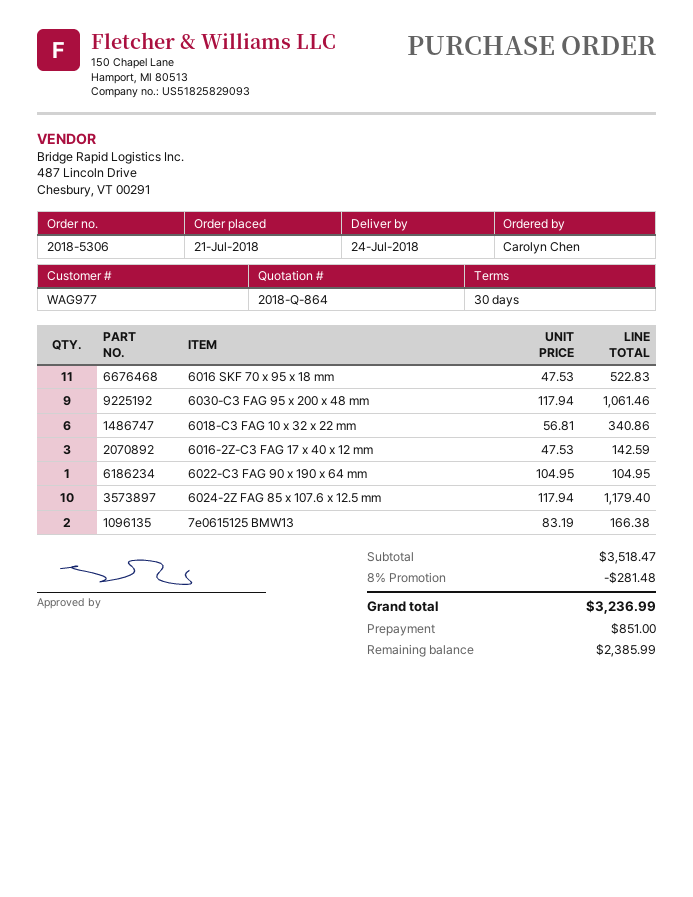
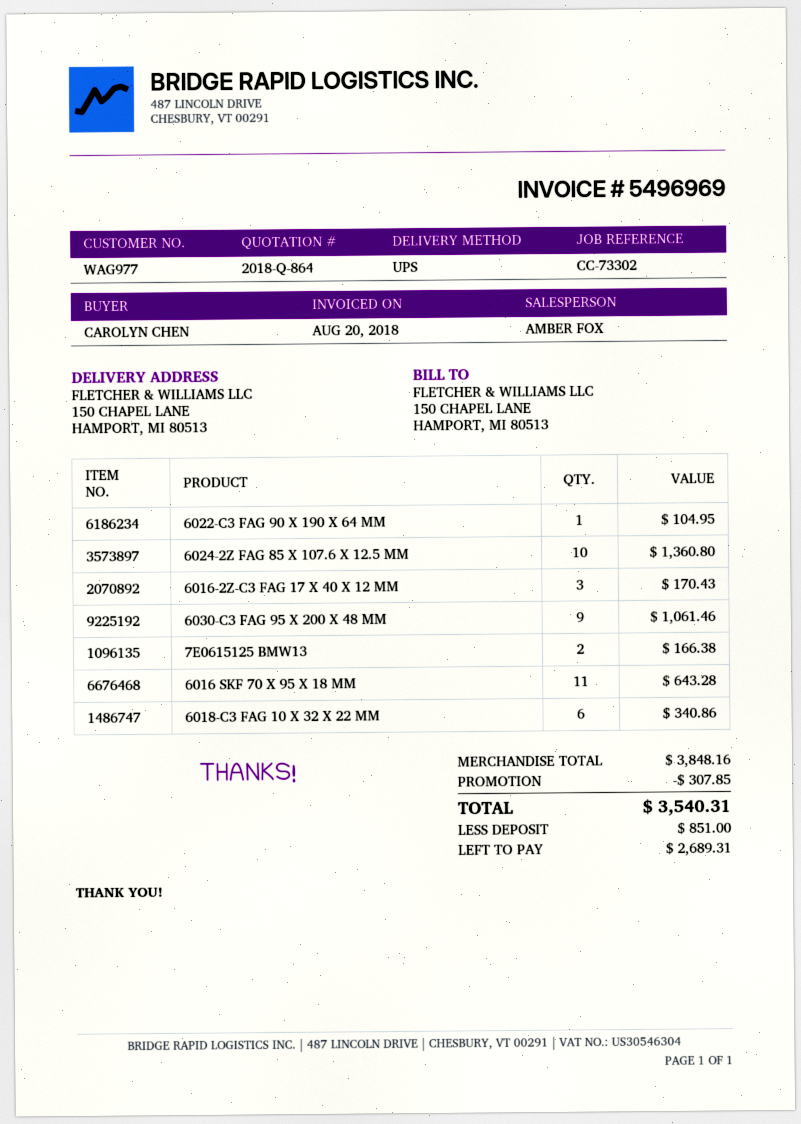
6016 SKF 70 x 95 x 18 mm: 11 for 522.83 -> 11 for 643.28
6016-2Z-C3 FAG 17 x 40 x 12 mm: 3 for 142.59 -> 3 for 170.43
6024-2Z FAG 85 x 107.6 x 12.5 mm: 10 for 1179.40 -> 10 for 1360.80
subtotal: 3518.47 -> 3848.16
discount: 281.48 -> 307.85
total: 3236.99 -> 3540.31
balance: 2385.99 -> 2689.31

